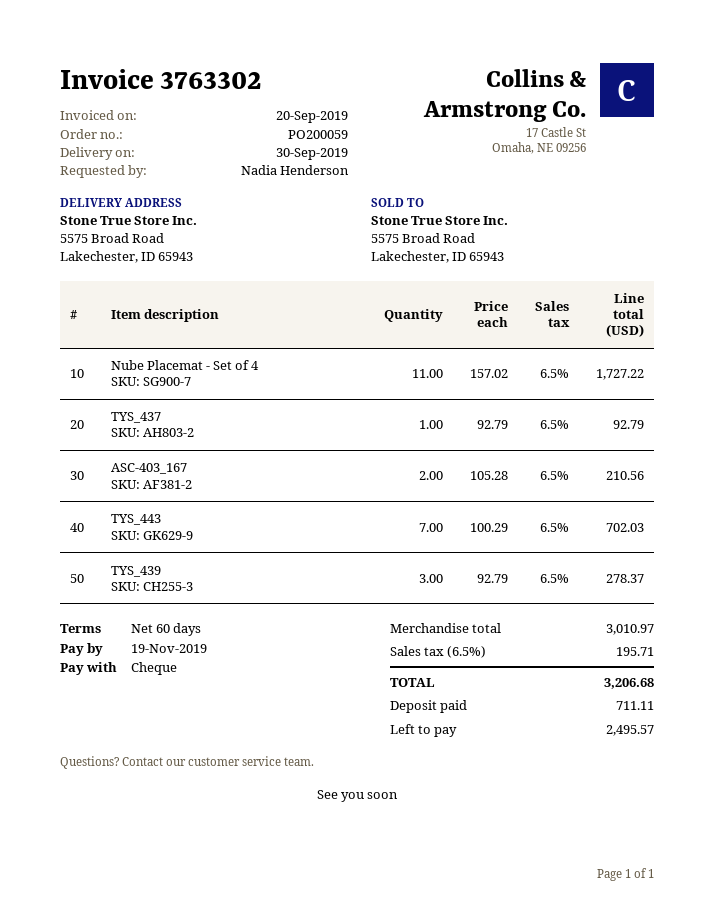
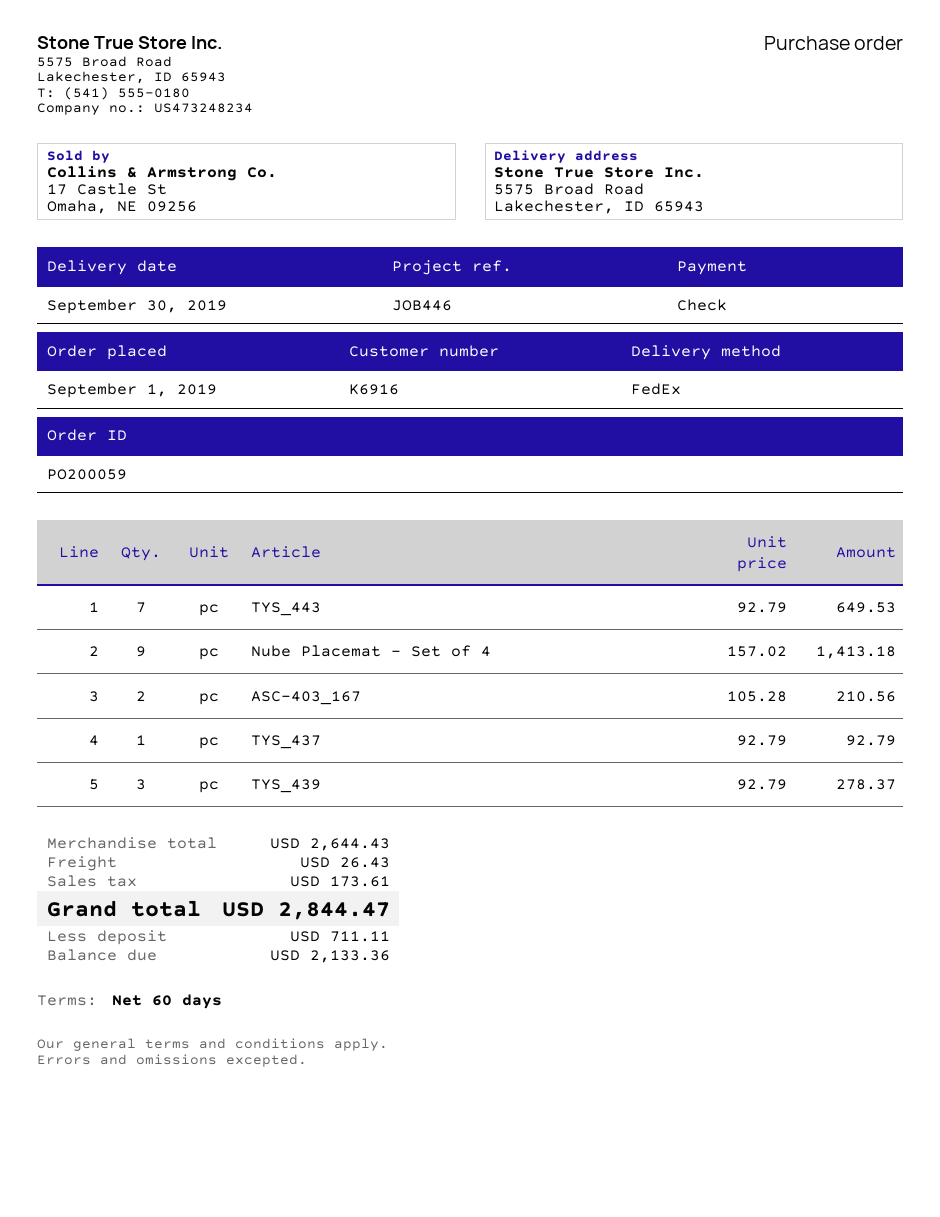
Nube Placemat - Set of 4: 11 x 157.02 = 1727.22 -> 9 x 157.02 = 1413.18
TYS_443: 7 x 100.29 = 702.03 -> 7 x 92.79 = 649.53
subtotal: 3010.97 -> 2644.43
shipping: none -> 26.43
tax: 195.71 -> 173.61
total: 3206.68 -> 2844.47
balance: 2495.57 -> 2133.36

